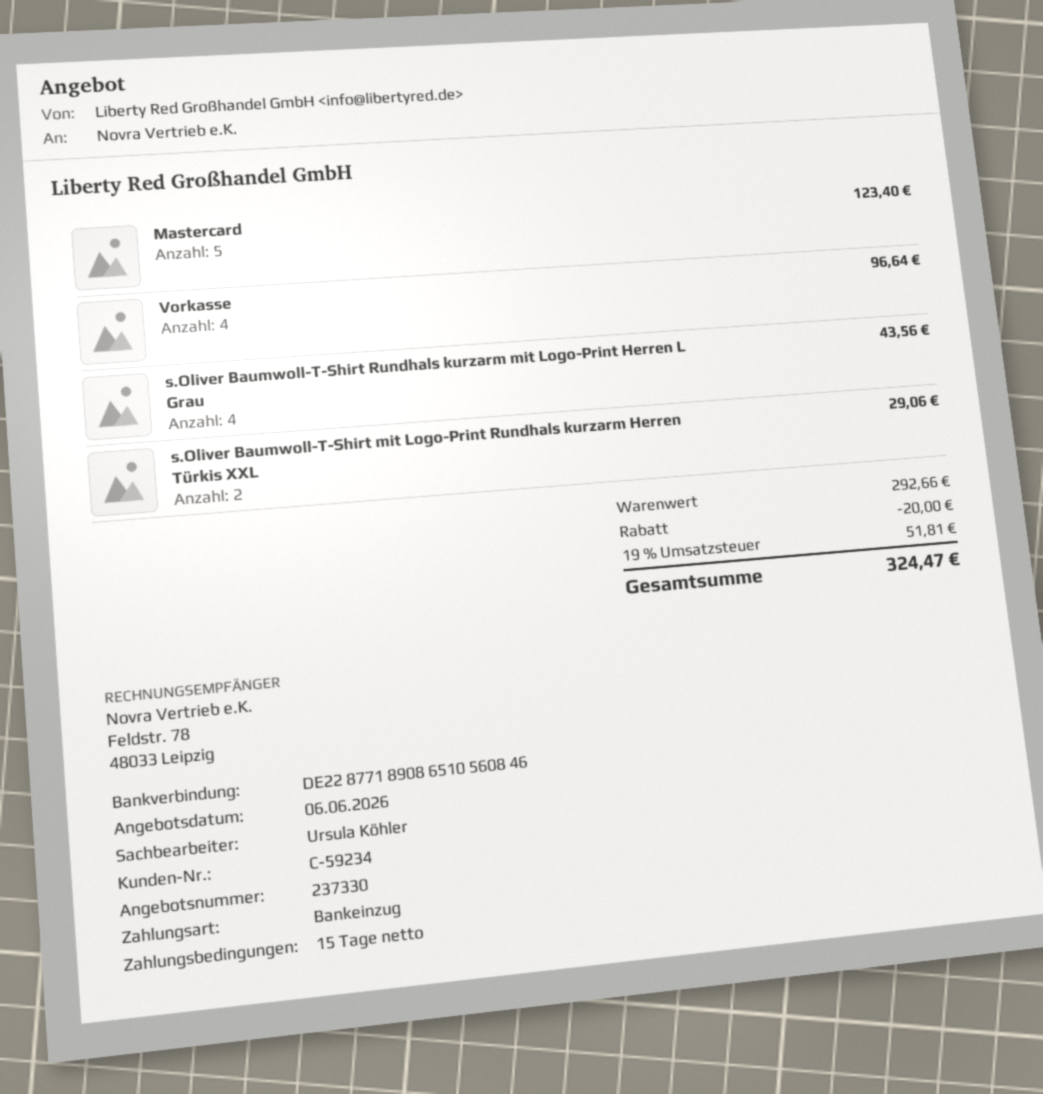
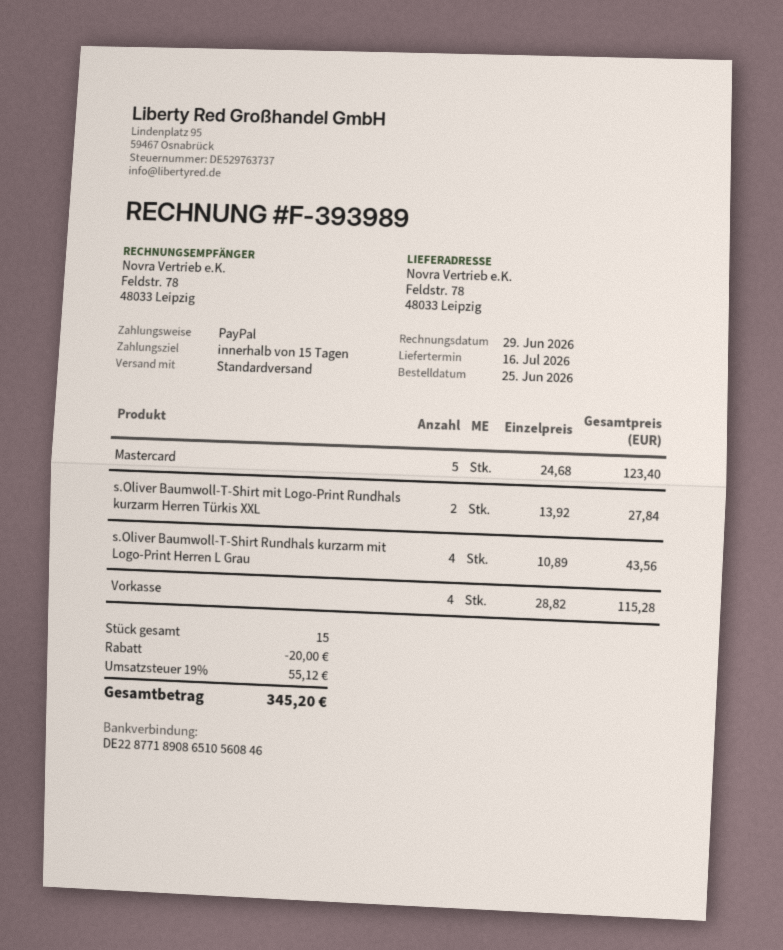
payment method: direct debit -> PayPal
Vorkasse: 4 for 96.64 -> 4 for 115.28
s.Oliver Baumwoll-T-Shirt mit Logo-Print Rundhals kurzarm Herren Türkis XXL: 2 for 29.06 -> 2 for 27.84
tax: 19% = 51.81 -> 19% = 55.12
total: 324.47 -> 345.20

